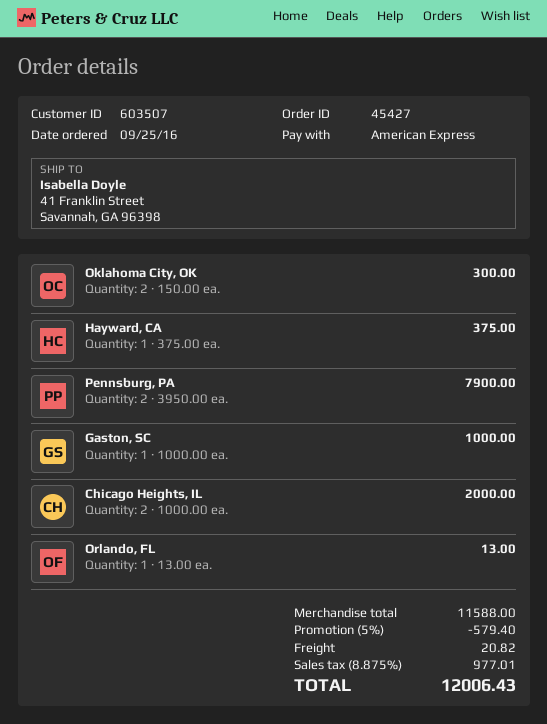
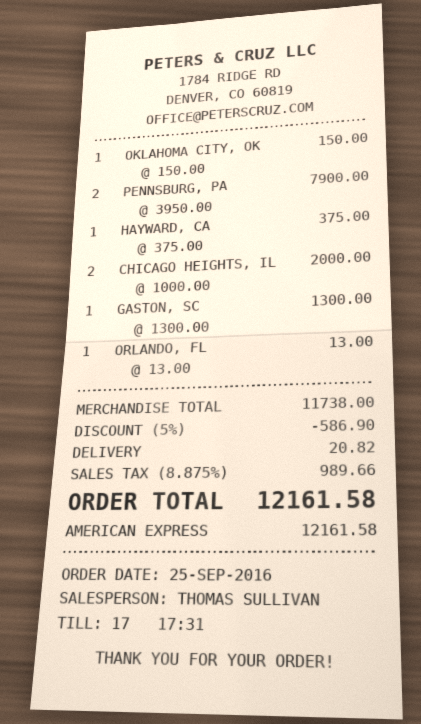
Oklahoma City, OK: 2 x 150.00 = 300.00 -> 1 x 150.00 = 150.00
Gaston, SC: 1 x 1000.00 = 1000.00 -> 1 x 1300.00 = 1300.00
subtotal: 11588.00 -> 11738.00
discount: 5% = 579.40 -> 5% = 586.90
tax: 8.875% = 977.01 -> 8.875% = 989.66
total: 12006.43 -> 12161.58

